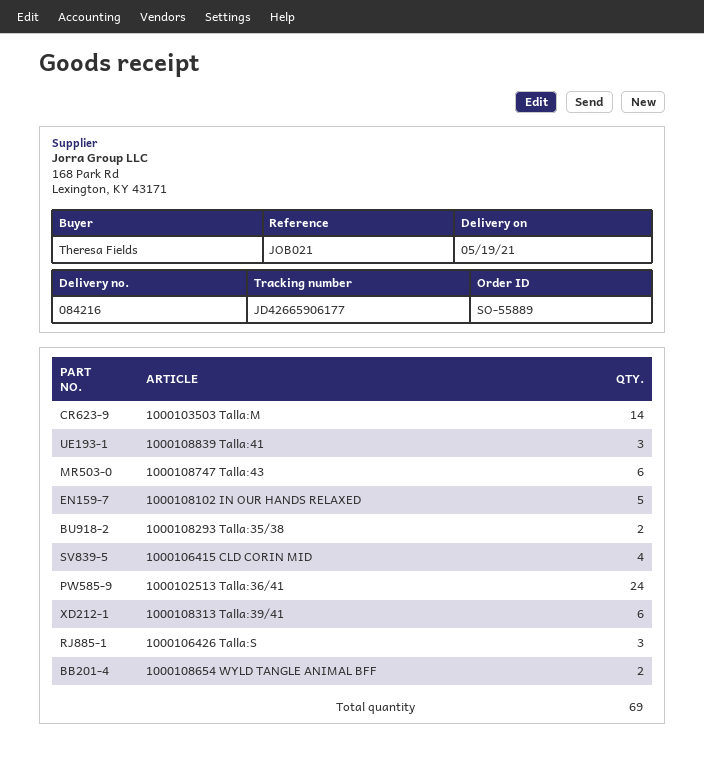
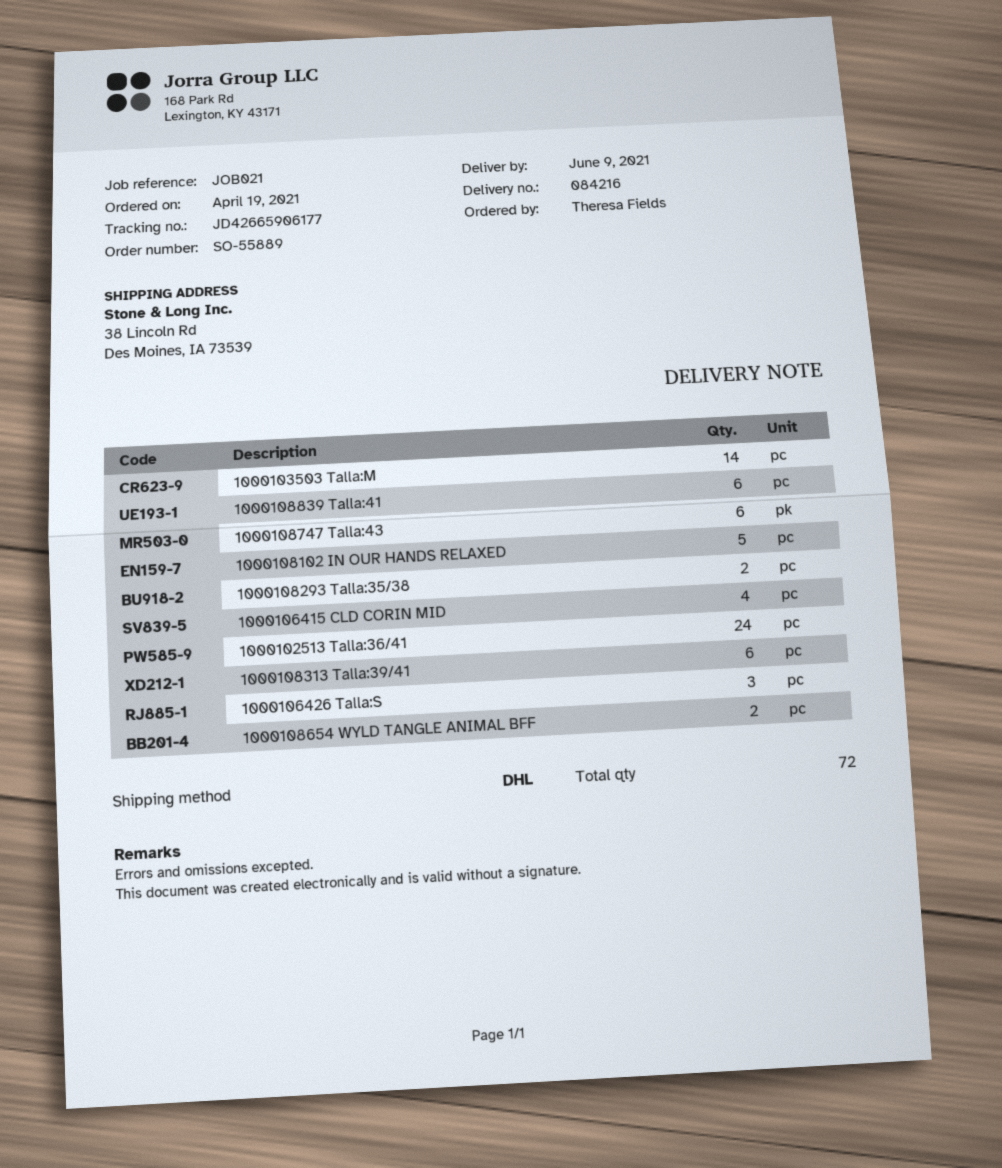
delivery date: 2021-05-19 -> 2021-06-09
1000108839 Talla:41: 3 -> 6
total quantity: 69 -> 72

